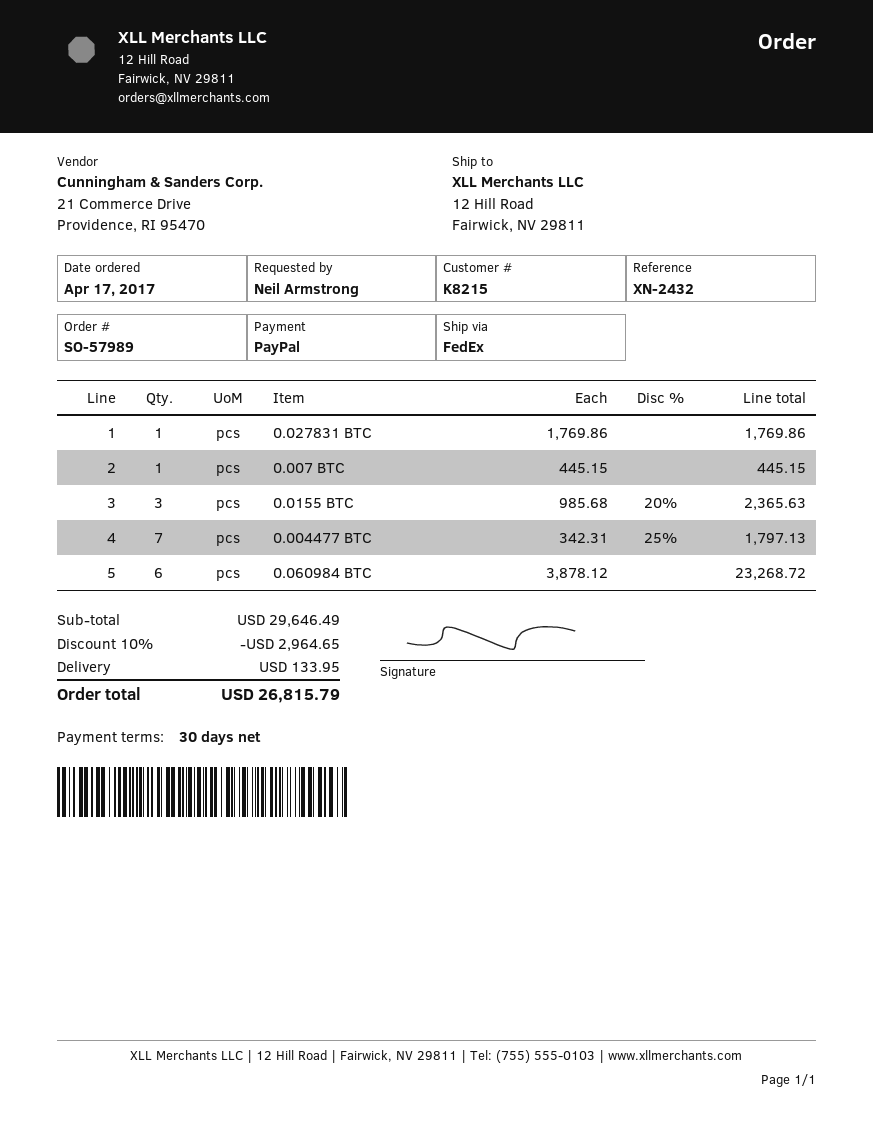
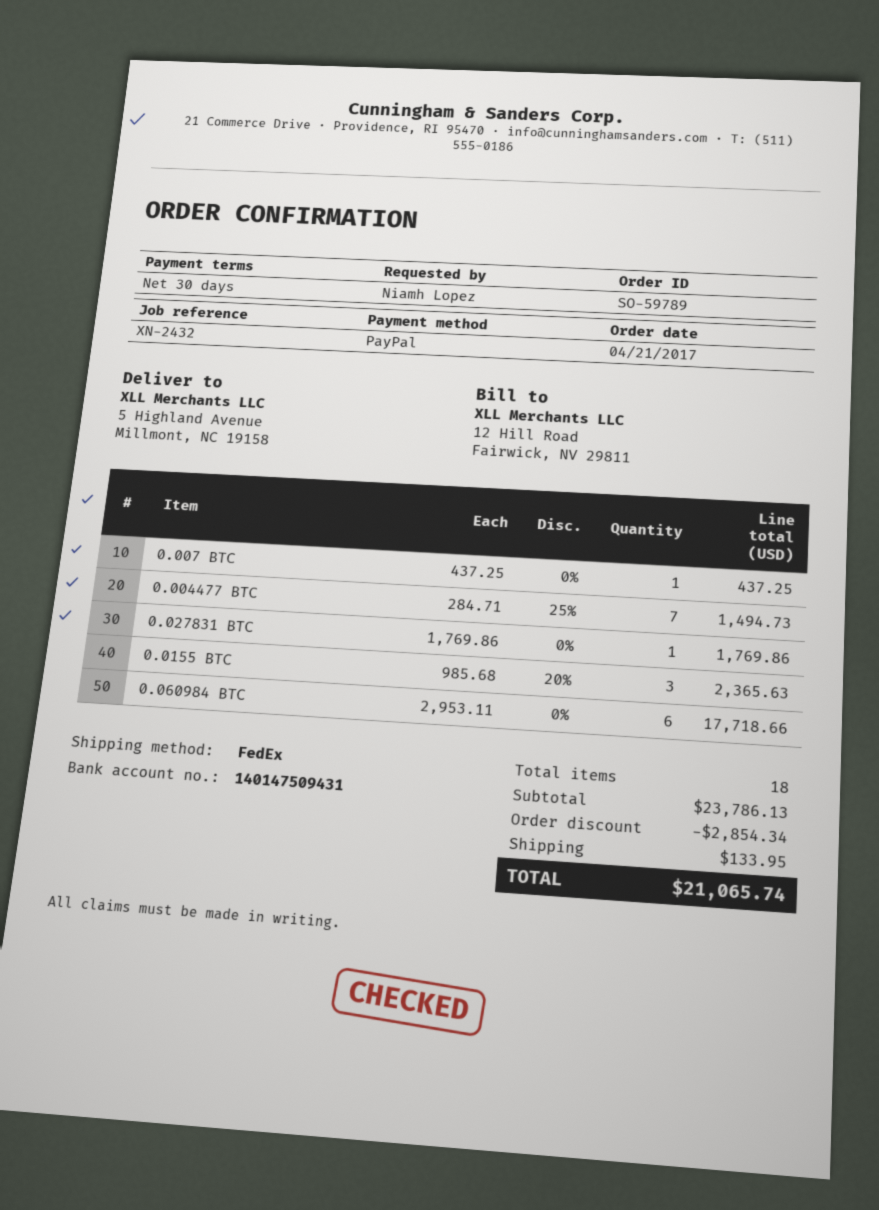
order number: SO-57989 -> SO-59789
order date: 2017-04-17 -> 2017-04-21
ordered by: Neil Armstrong -> Niamh Lopez
ship to: 12 Hill Road, Fairwick, NV 29811 -> 5 Highland Avenue, Millmont, NC 19158
0.007 BTC: 1 x 445.15 = 445.15 -> 1 x 437.25 = 437.25
0.004477 BTC: 7 x 342.31 - 25% = 1797.13 -> 7 x 284.71 - 25% = 1494.73
0.060984 BTC: 6 x 3878.12 = 23268.72 -> 6 x 2953.11 = 17718.66
subtotal: 29646.49 -> 23786.13
discount: 2964.65 -> 2854.34
total: 26815.79 -> 21065.74

